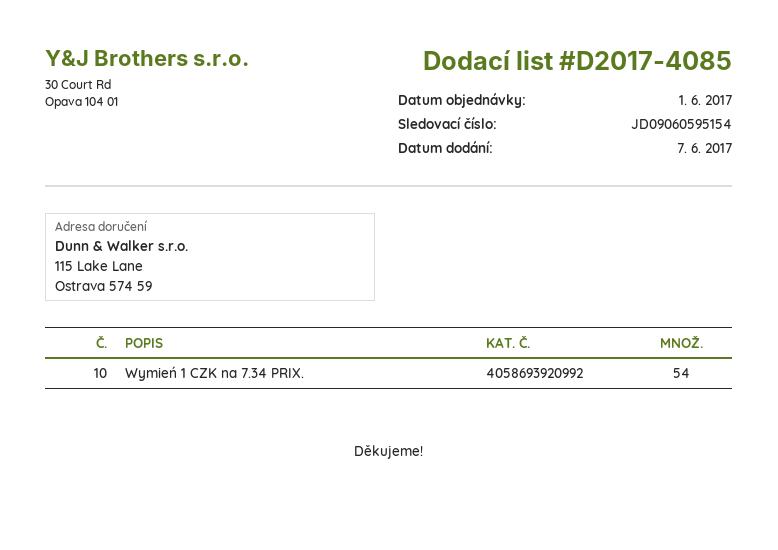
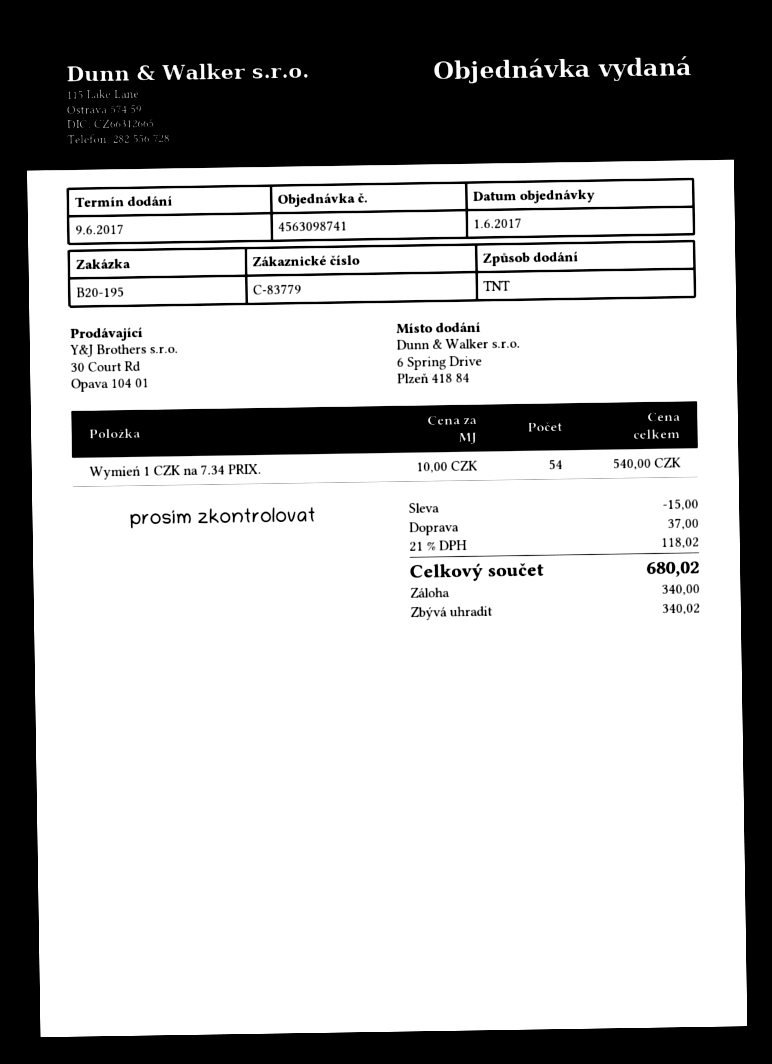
delivery date: 2017-06-07 -> 2017-06-09
ship to: 115 Lake Lane, Ostrava 574 59 -> 6 Spring Drive, Plzeň 418 84

